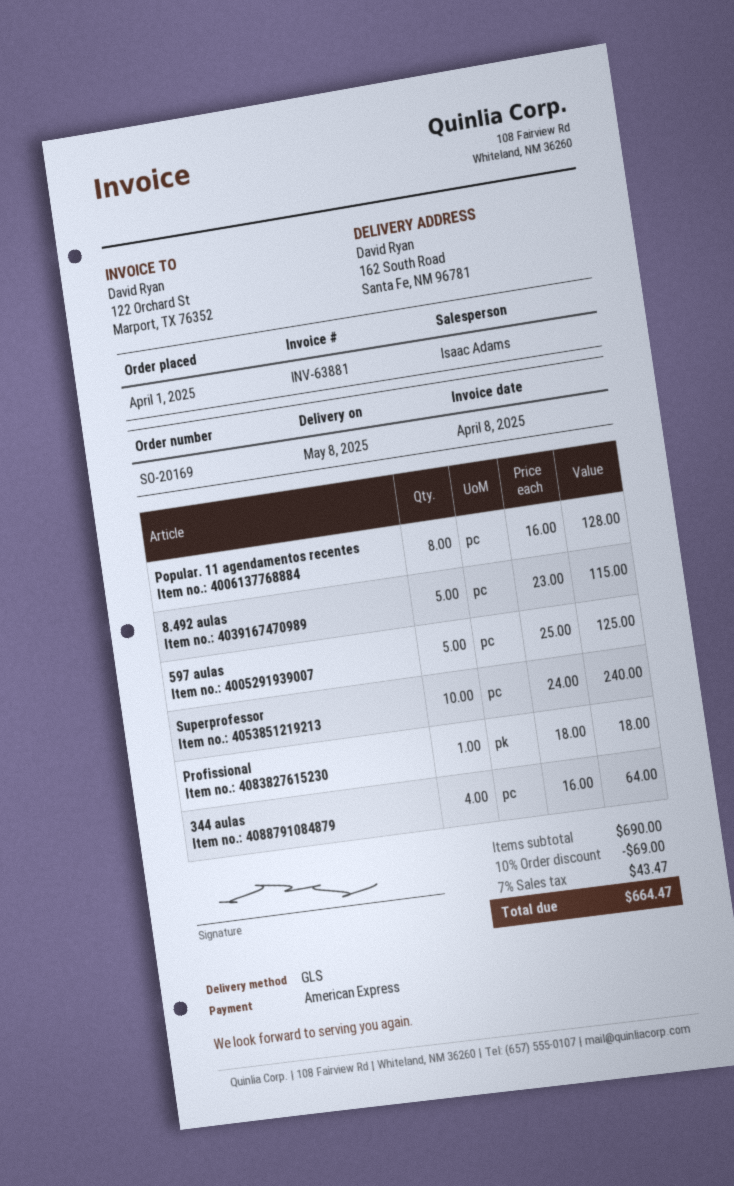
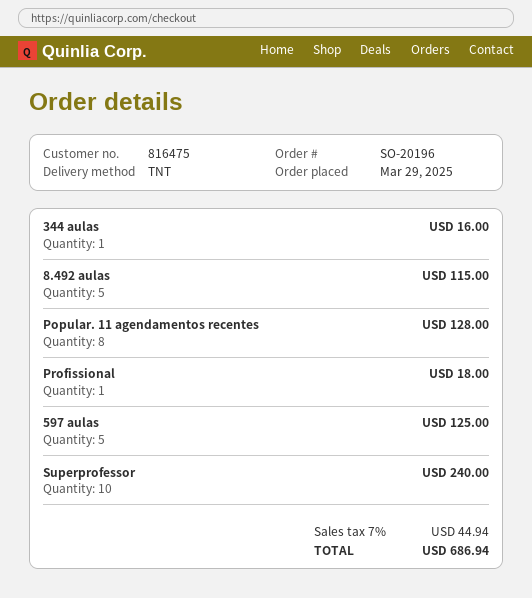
order number: SO-20169 -> SO-20196
order date: 2025-04-01 -> 2025-03-29
shipping method: GLS -> TNT
344 aulas: 4 for 64.00 -> 1 for 16.00
discount: 10% = 69.00 -> none
tax: 7% = 43.47 -> 7% = 44.94
total: 664.47 -> 686.94

